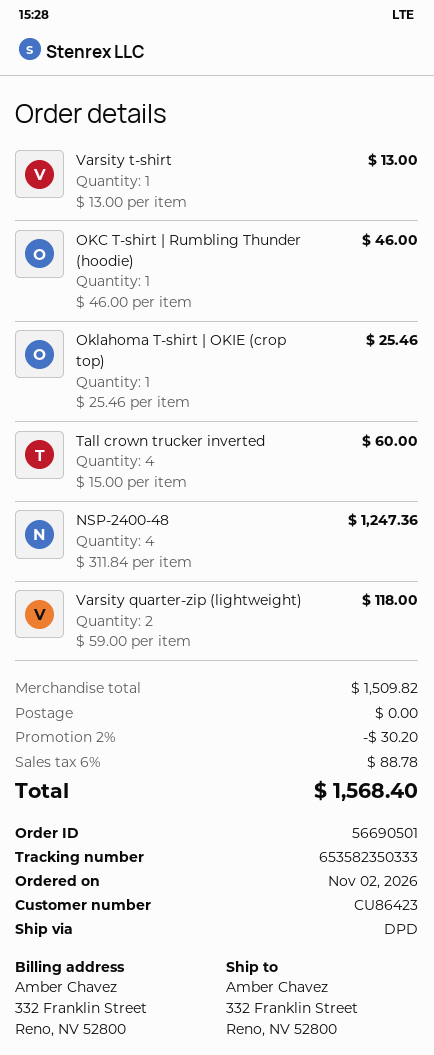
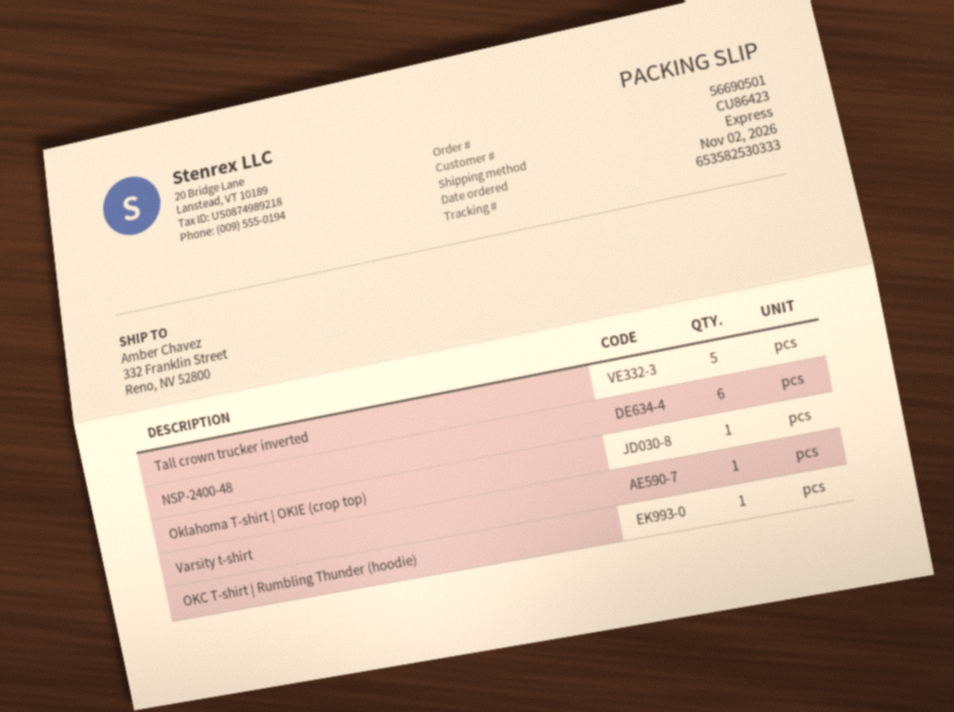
shipping method: DPD -> express
tracking number: 653582350333 -> 653582530333
Tall crown trucker inverted: 4 -> 5
NSP-2400-48: 4 -> 6
Varsity quarter-zip (lightweight): 2 -> none

